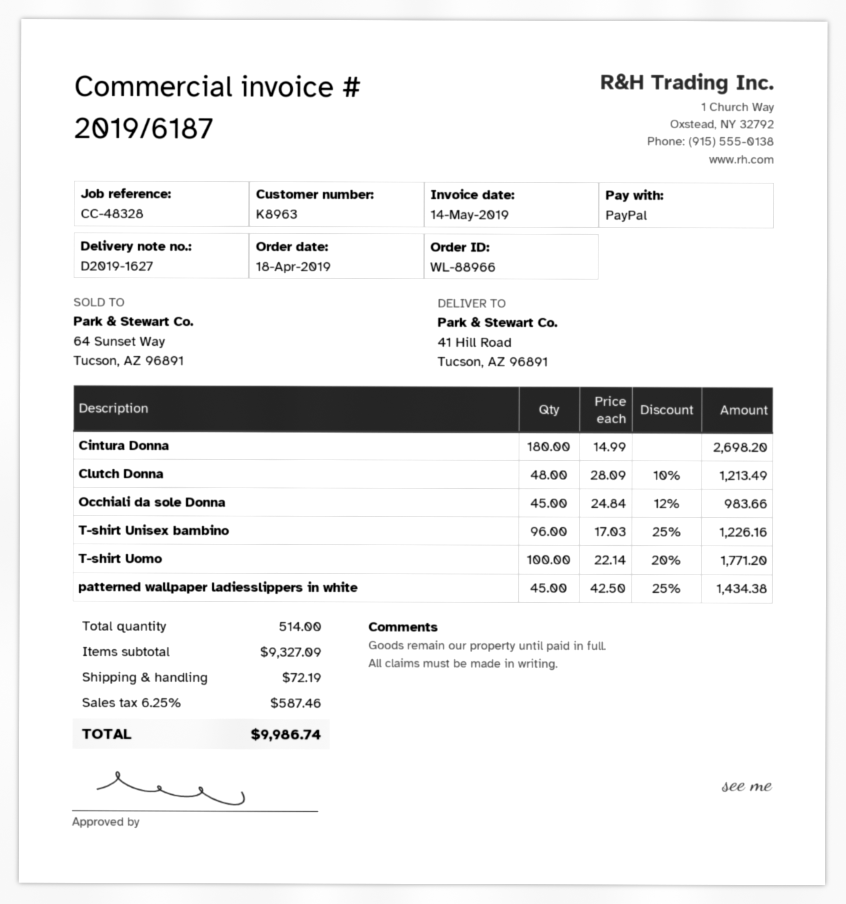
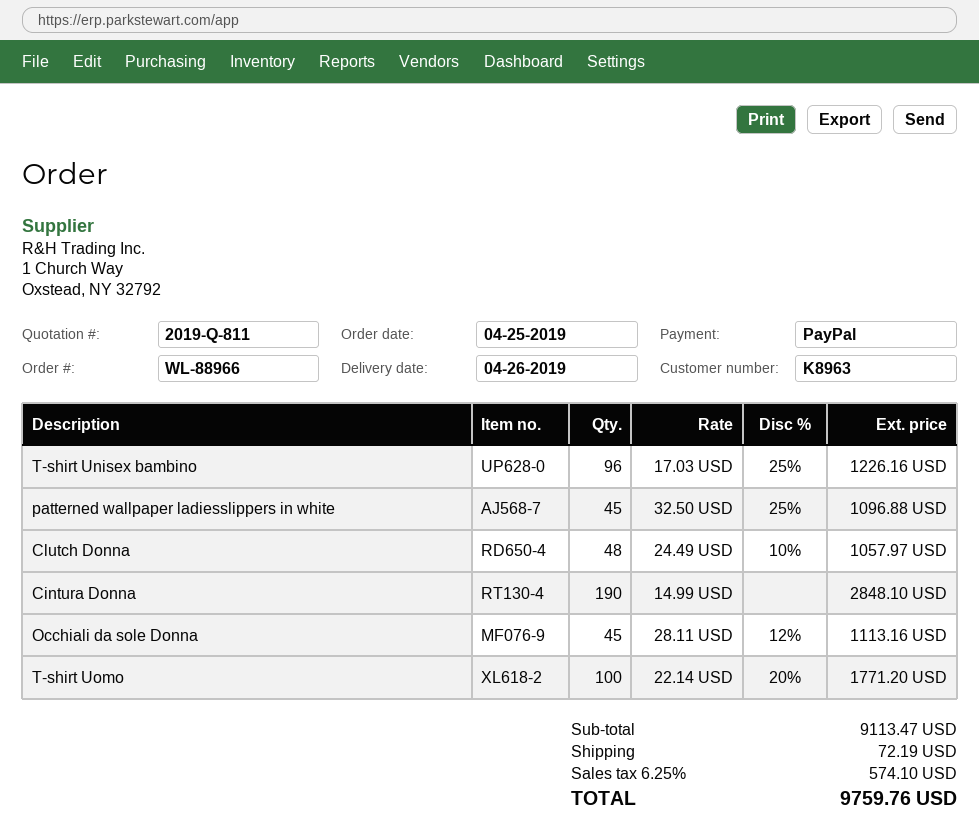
order date: 2019-04-18 -> 2019-04-25
Cintura Donna: 180 x 14.99 = 2698.20 -> 190 x 14.99 = 2848.10
Clutch Donna: 48 x 28.09 - 10% = 1213.49 -> 48 x 24.49 - 10% = 1057.97
Occhiali da sole Donna: 45 x 24.84 - 12% = 983.66 -> 45 x 28.11 - 12% = 1113.16
patterned wallpaper ladiesslippers in white: 45 x 42.50 - 25% = 1434.38 -> 45 x 32.50 - 25% = 1096.88
subtotal: 9327.09 -> 9113.47
tax: 6.25% = 587.46 -> 6.25% = 574.10
total: 9986.74 -> 9759.76

